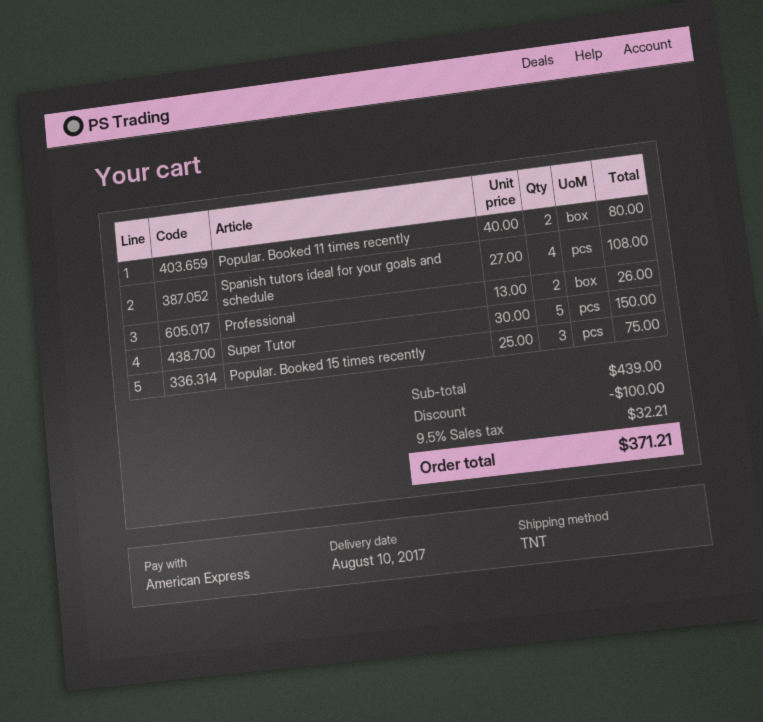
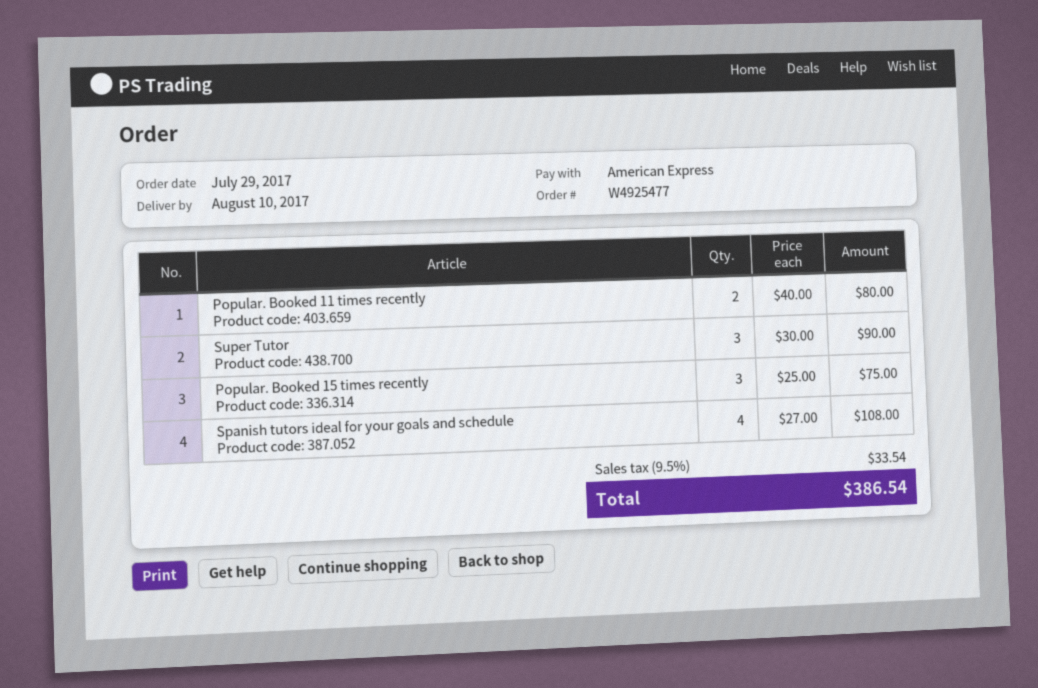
Professional: 2 x 13.00 = 26.00 -> none
Super Tutor: 5 x 30.00 = 150.00 -> 3 x 30.00 = 90.00
discount: 100.00 -> none
tax: 9.5% = 32.21 -> 9.5% = 33.54
total: 371.21 -> 386.54

